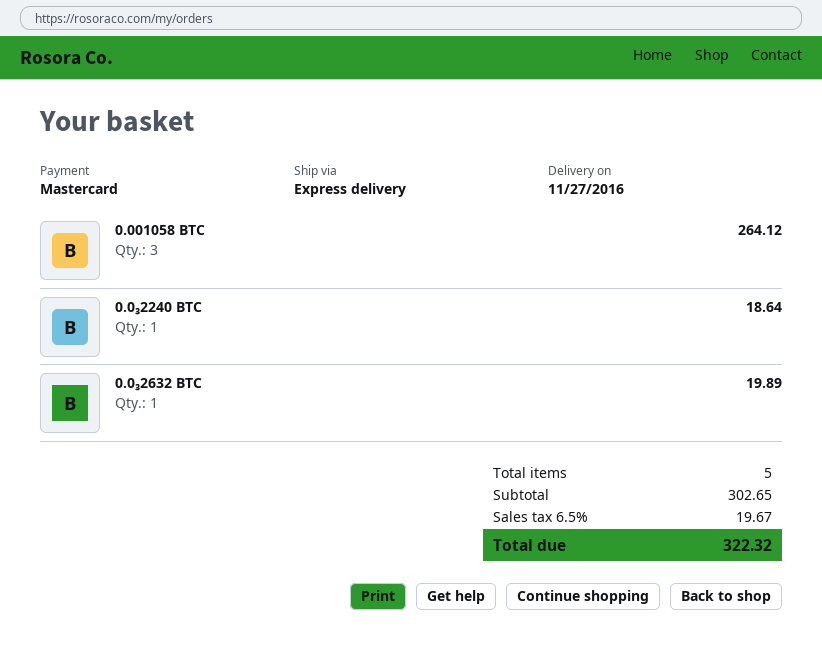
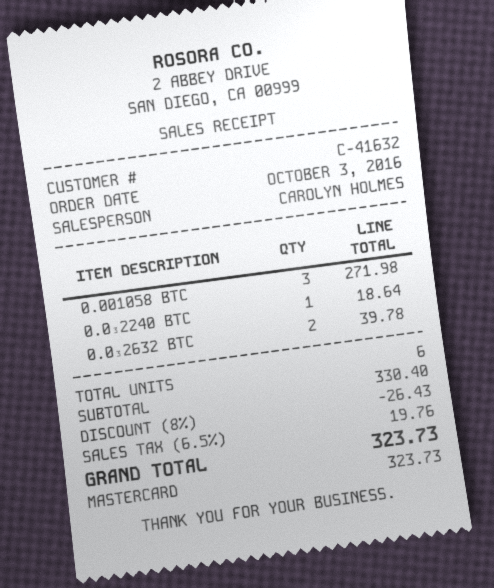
0.001058 BTC: 3 for 264.12 -> 3 for 271.98
0.0₃2632 BTC: 1 for 19.89 -> 2 for 39.78
total quantity: 5 -> 6
subtotal: 302.65 -> 330.40
discount: none -> 8% = 26.43
tax: 6.5% = 19.67 -> 6.5% = 19.76
total: 322.32 -> 323.73

